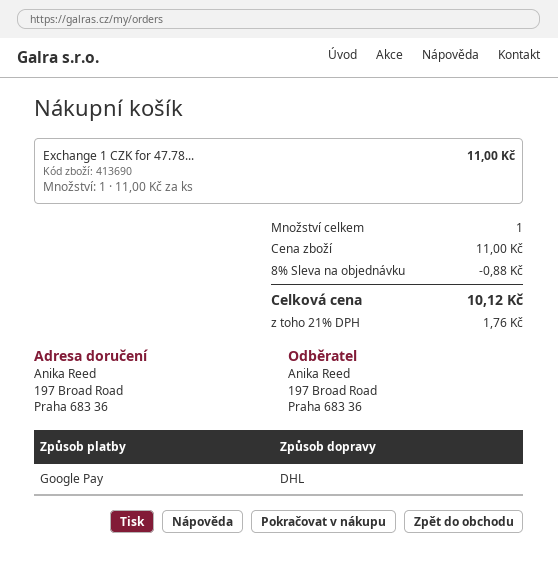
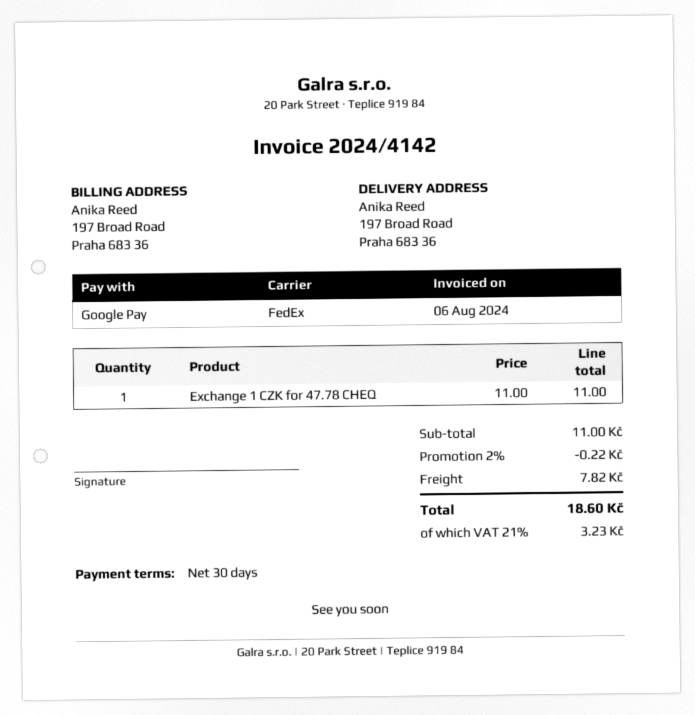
shipping method: DHL -> FedEx
discount: 8% = 0.88 -> 2% = 0.22
shipping: none -> 7.82
tax: 21% = 1.76 -> 21% = 3.23
total: 10.12 -> 18.60

